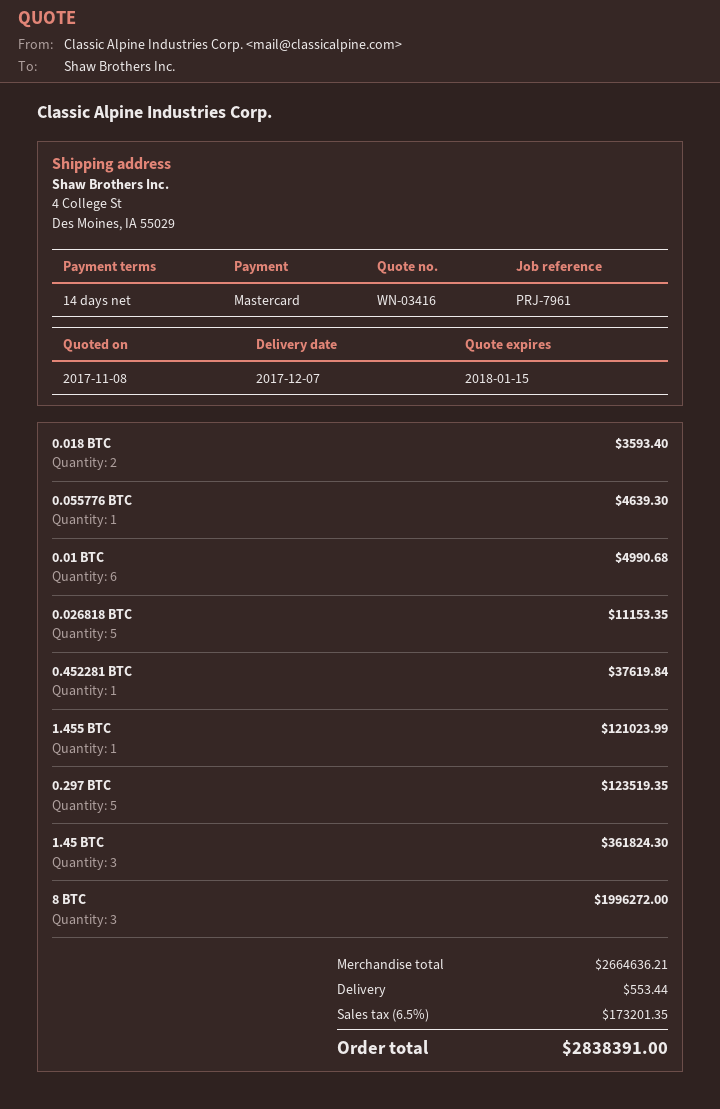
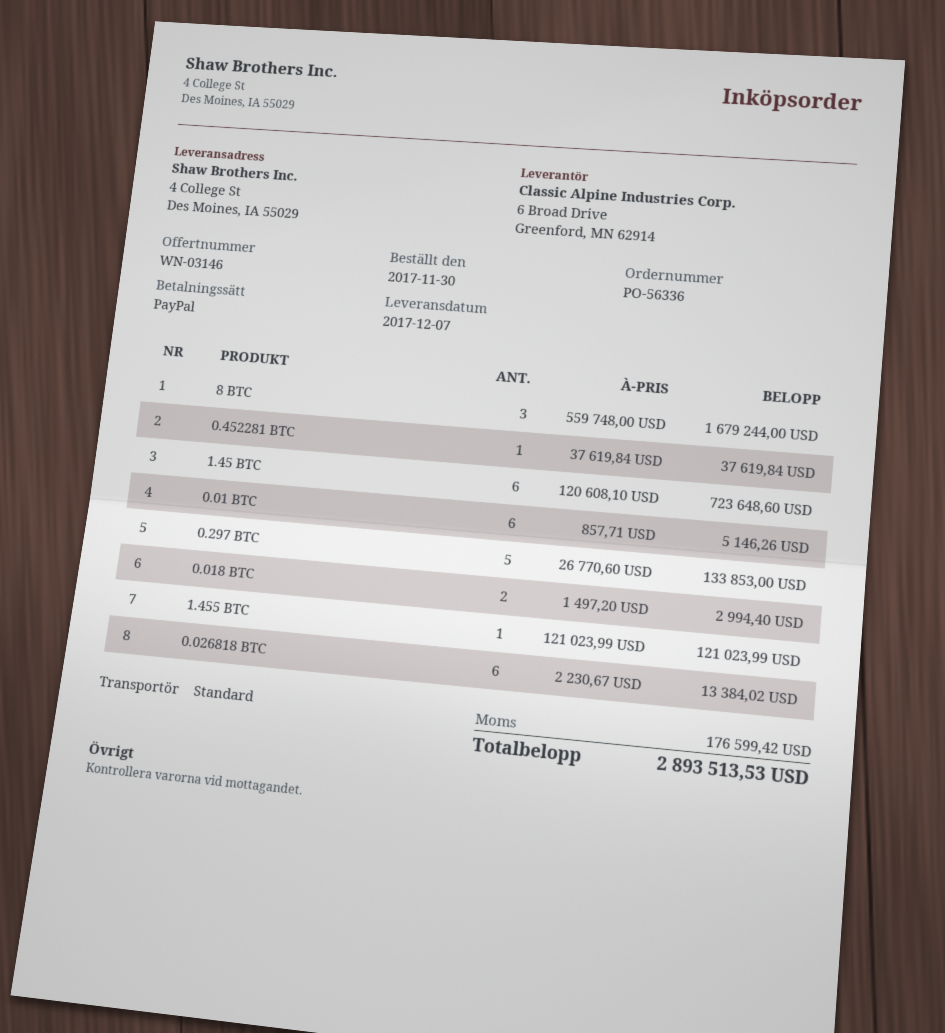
quote number: WN-03416 -> WN-03146
payment method: Mastercard -> PayPal
0.018 BTC: 2 for 3593.40 -> 2 for 2994.40
0.055776 BTC: 1 for 4639.30 -> none
0.01 BTC: 6 for 4990.68 -> 6 for 5146.26
0.026818 BTC: 5 for 11153.35 -> 6 for 13384.02
0.297 BTC: 5 for 123519.35 -> 5 for 133853.00
1.45 BTC: 3 for 361824.30 -> 6 for 723648.60
8 BTC: 3 for 1996272.00 -> 3 for 1679244.00
shipping: 553.44 -> none
tax: 173201.35 -> 176599.42
total: 2838391.00 -> 2893513.53

